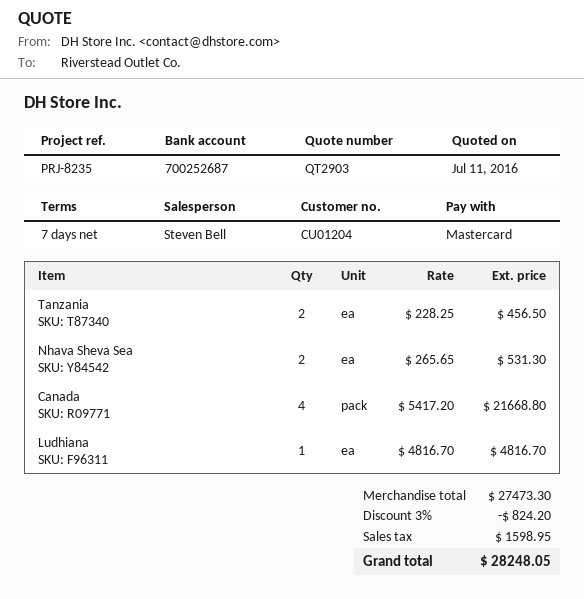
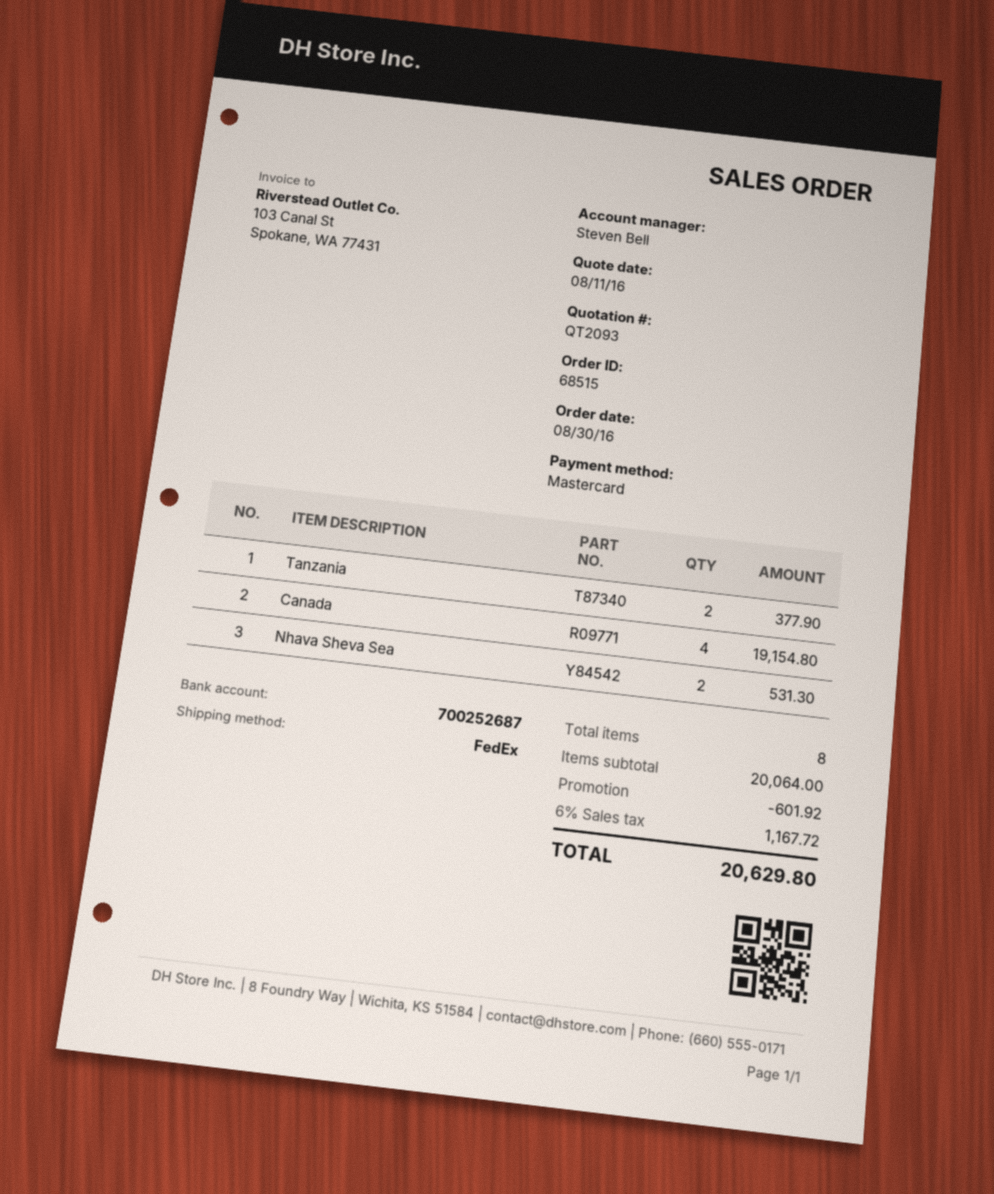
quote number: QT2903 -> QT2093
quote date: 2016-07-11 -> 2016-08-11
Tanzania: 2 for 456.50 -> 2 for 377.90
Canada: 4 for 21668.80 -> 4 for 19154.80
Ludhiana: 1 for 4816.70 -> none
subtotal: 27473.30 -> 20064.00
discount: 824.20 -> 601.92
tax: 1598.95 -> 1167.72
total: 28248.05 -> 20629.80

